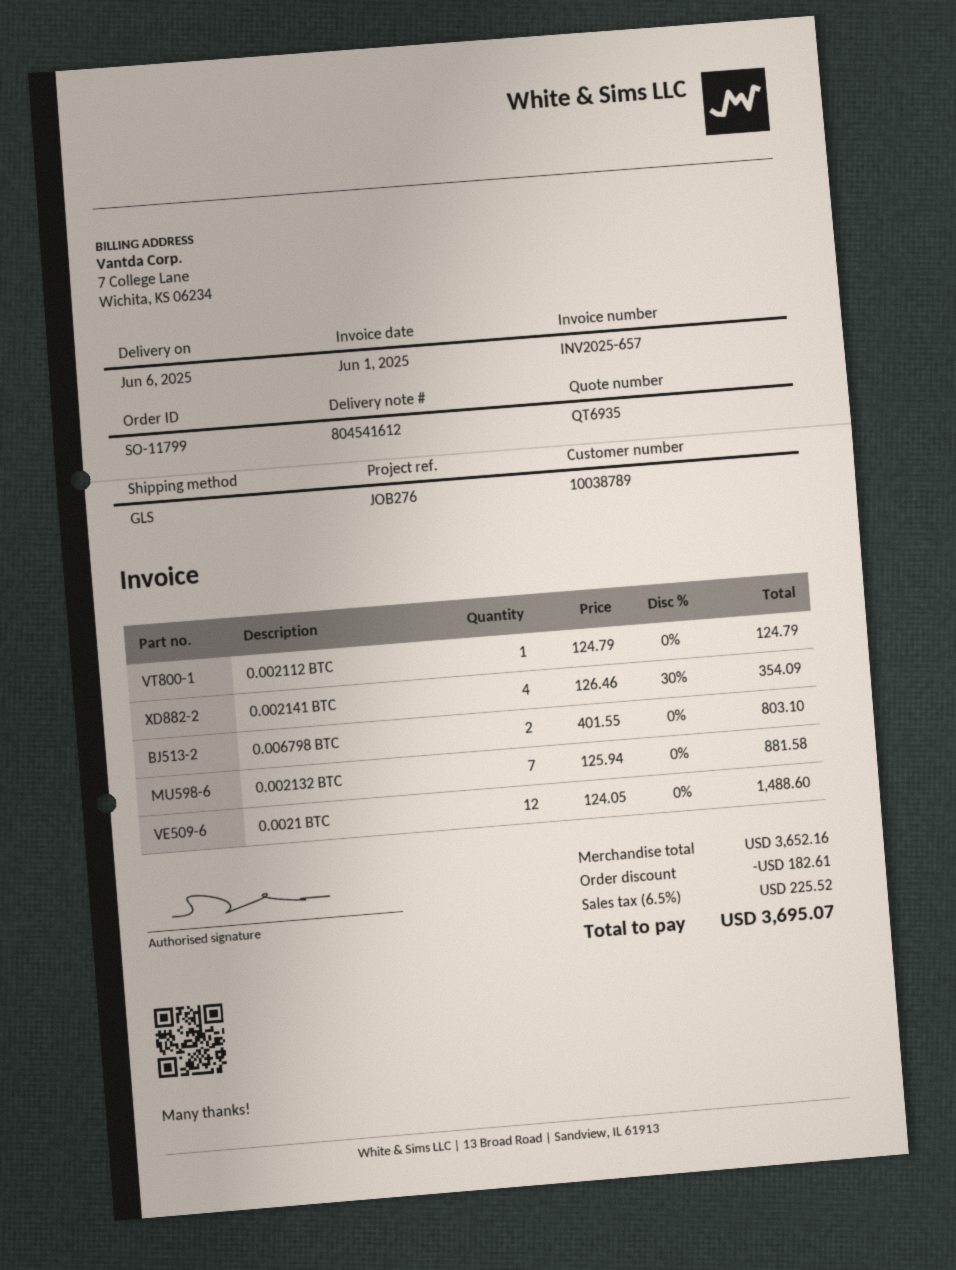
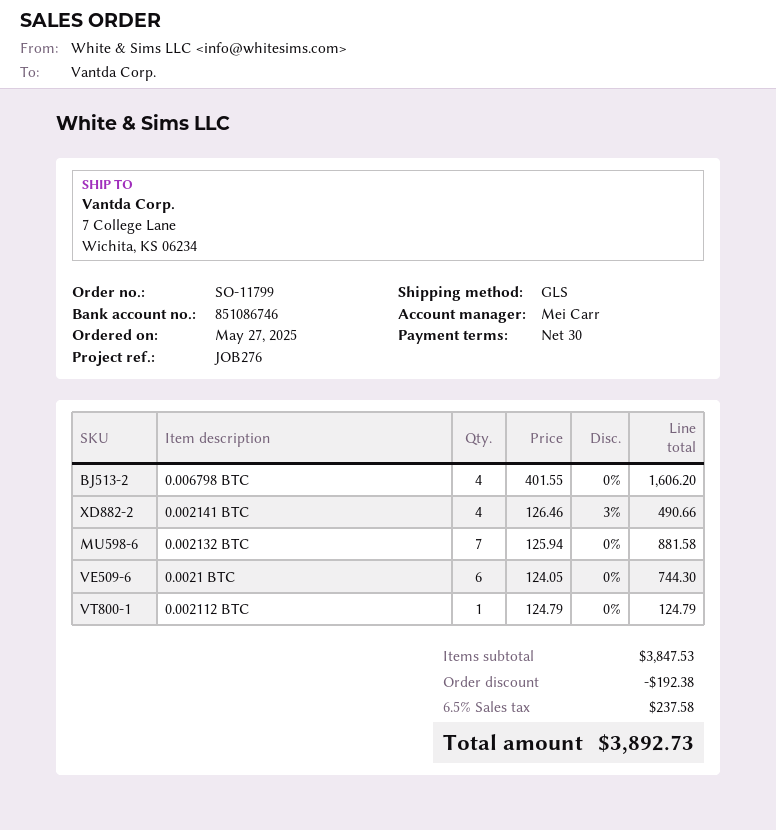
0.002141 BTC: 4 x 126.46 - 30% = 354.09 -> 4 x 126.46 - 3% = 490.66
0.006798 BTC: 2 x 401.55 = 803.10 -> 4 x 401.55 = 1606.20
0.0021 BTC: 12 x 124.05 = 1488.60 -> 6 x 124.05 = 744.30
subtotal: 3652.16 -> 3847.53
discount: 182.61 -> 192.38
tax: 6.5% = 225.52 -> 6.5% = 237.58
total: 3695.07 -> 3892.73

